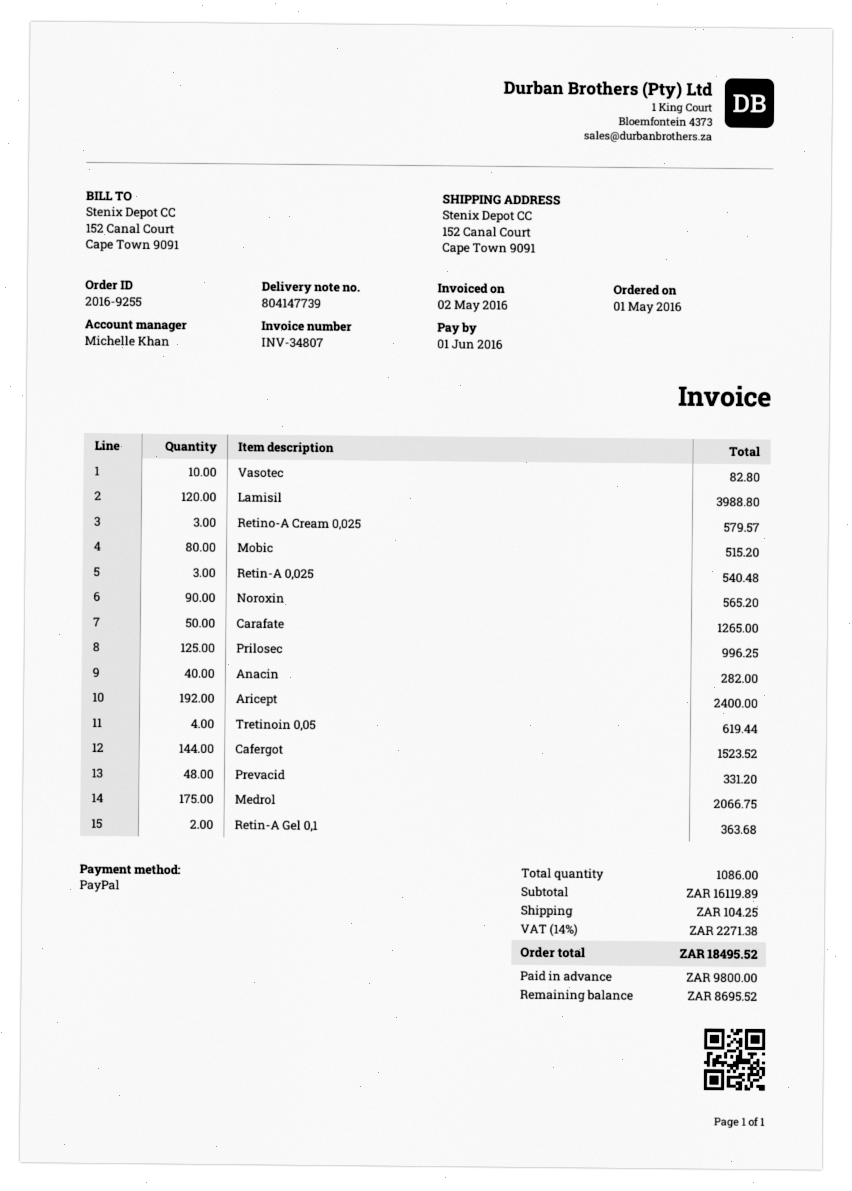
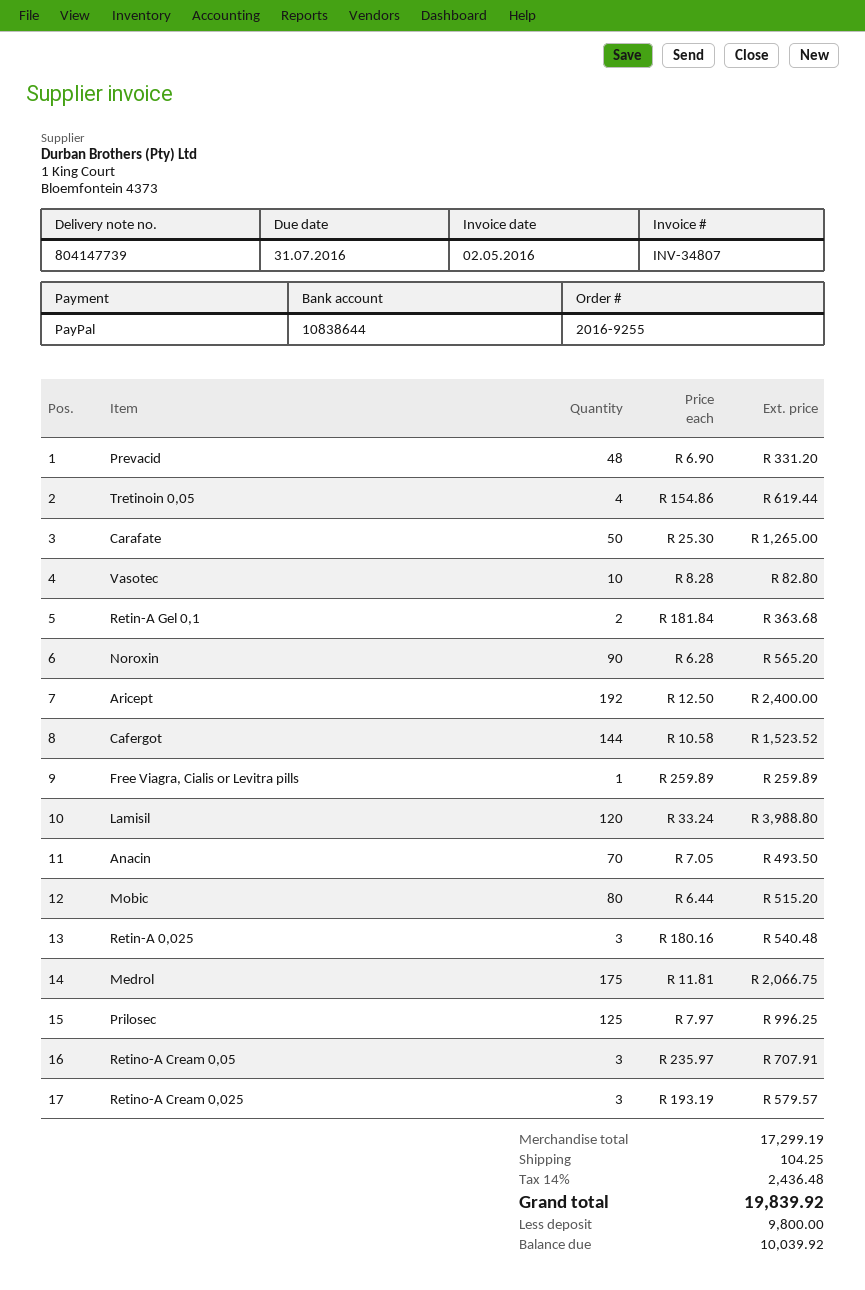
due date: 2016-06-01 -> 2016-07-31
Anacin: 40 for 282.00 -> 70 for 493.50
Free Viagra, Cialis or Levitra pills: none -> 1 for 259.89
Retino-A Cream 0,05: none -> 3 for 707.91
subtotal: 16119.89 -> 17299.19
tax: 14% = 2271.38 -> 14% = 2436.48
total: 18495.52 -> 19839.92
balance: 8695.52 -> 10039.92

